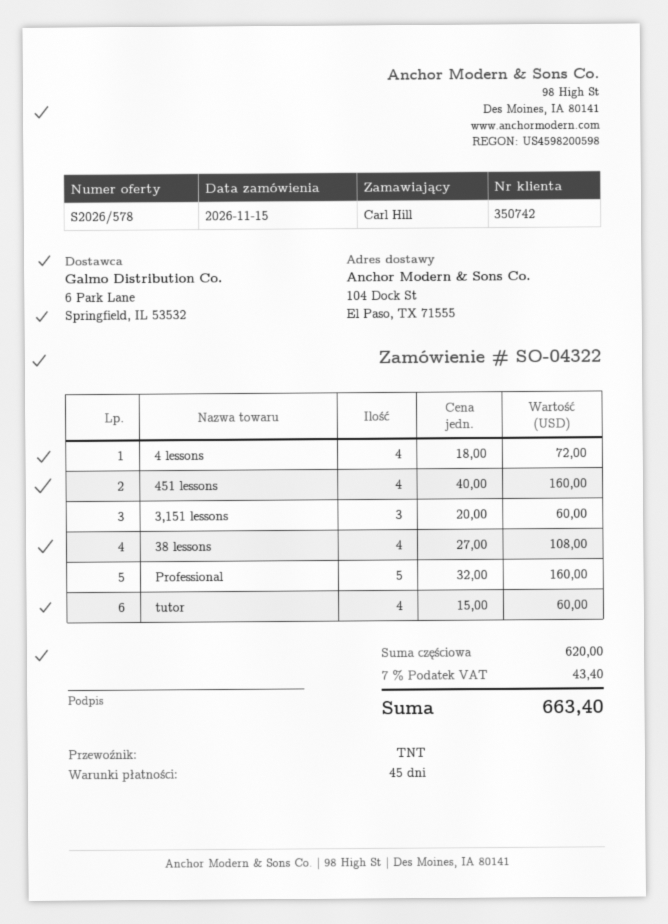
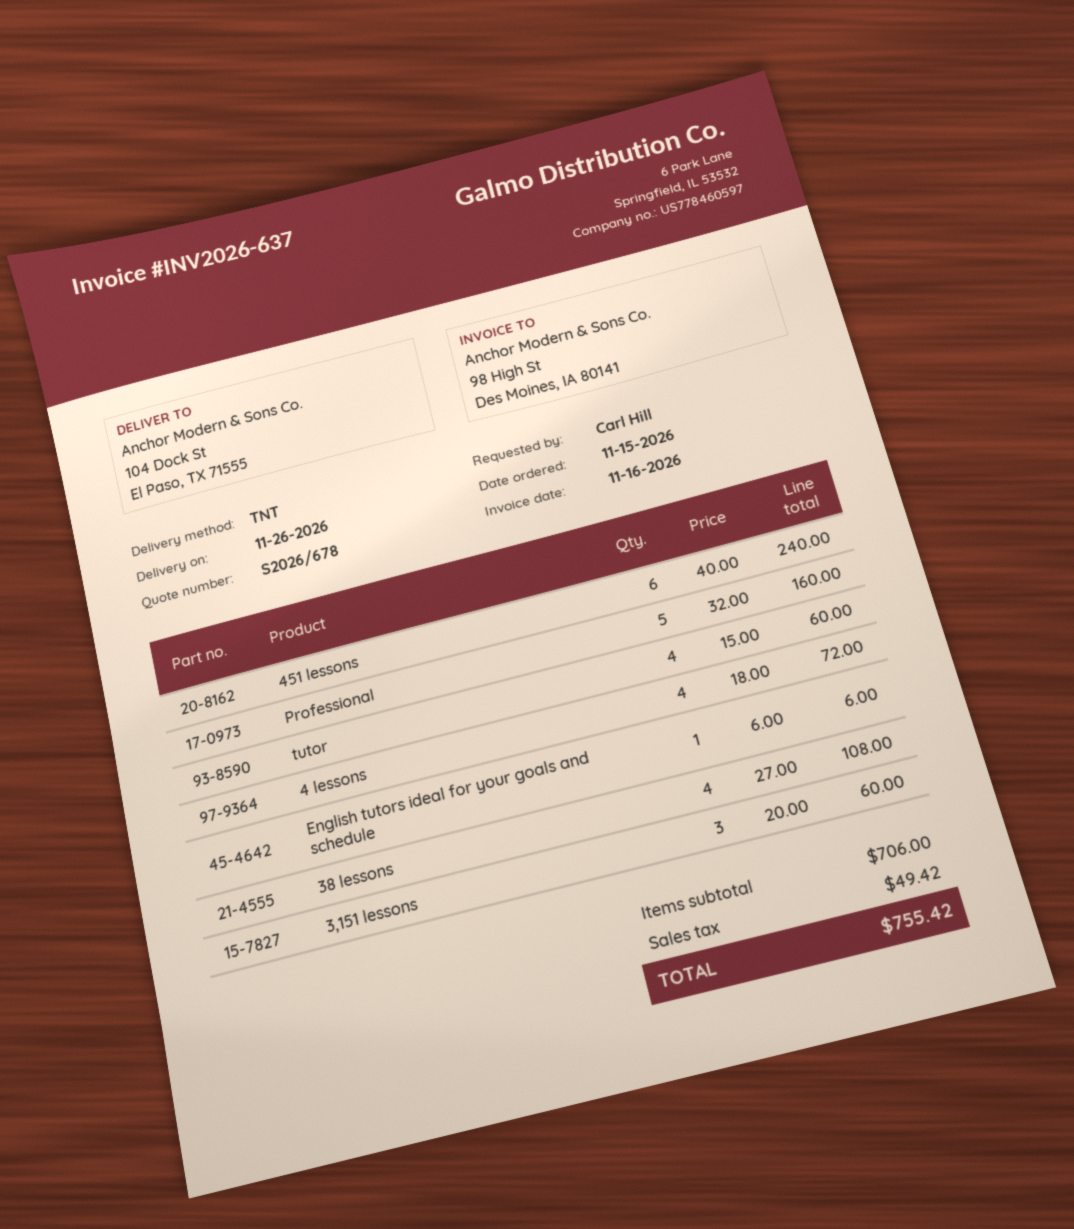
quote number: S2026/578 -> S2026/678
451 lessons: 4 x 40.00 = 160.00 -> 6 x 40.00 = 240.00
English tutors ideal for your goals and schedule: none -> 1 x 6.00 = 6.00
subtotal: 620.00 -> 706.00
tax: 43.40 -> 49.42
total: 663.40 -> 755.42

